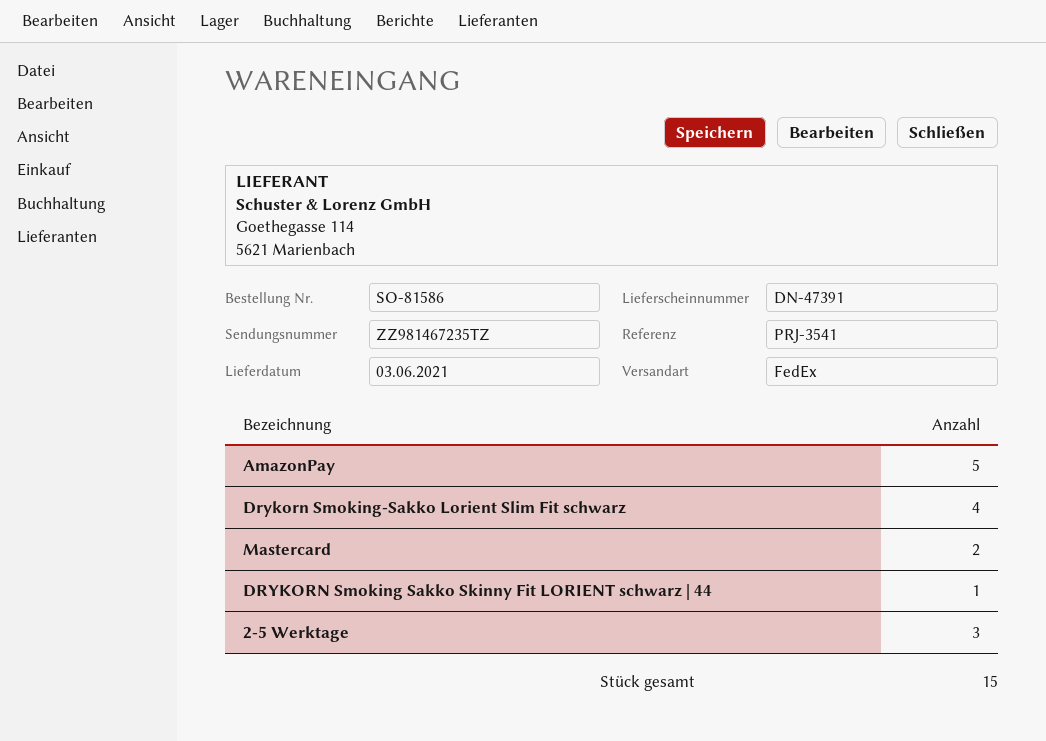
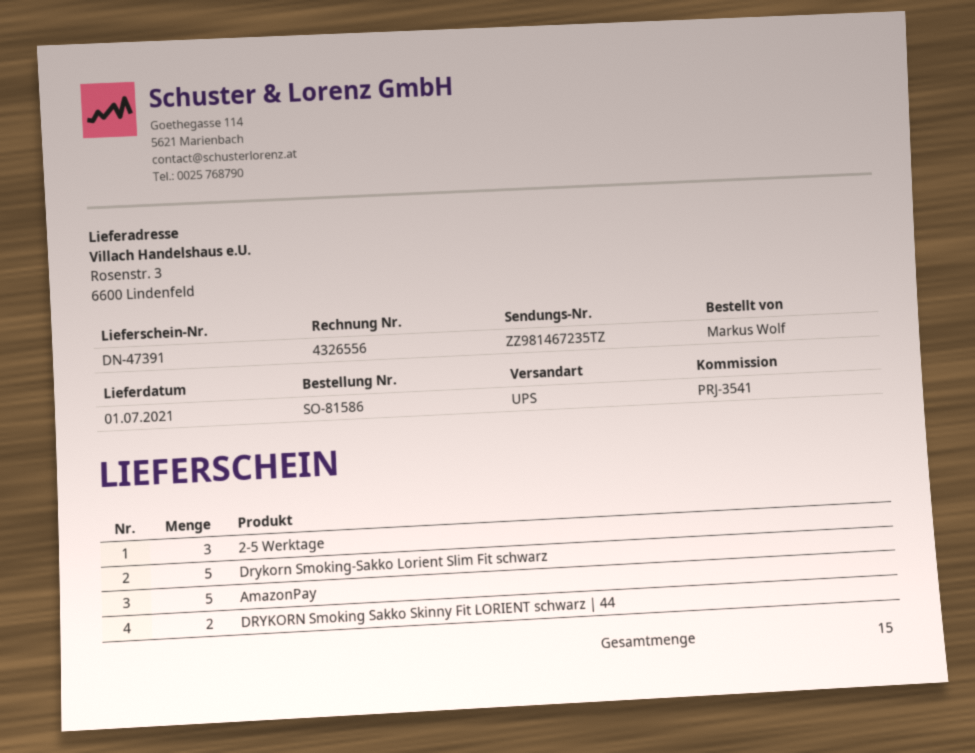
delivery date: 2021-06-03 -> 2021-07-01
shipping method: FedEx -> UPS
Drykorn Smoking-Sakko Lorient Slim Fit schwarz: 4 -> 5
Mastercard: 2 -> none
DRYKORN Smoking Sakko Skinny Fit LORIENT schwarz | 44: 1 -> 2

